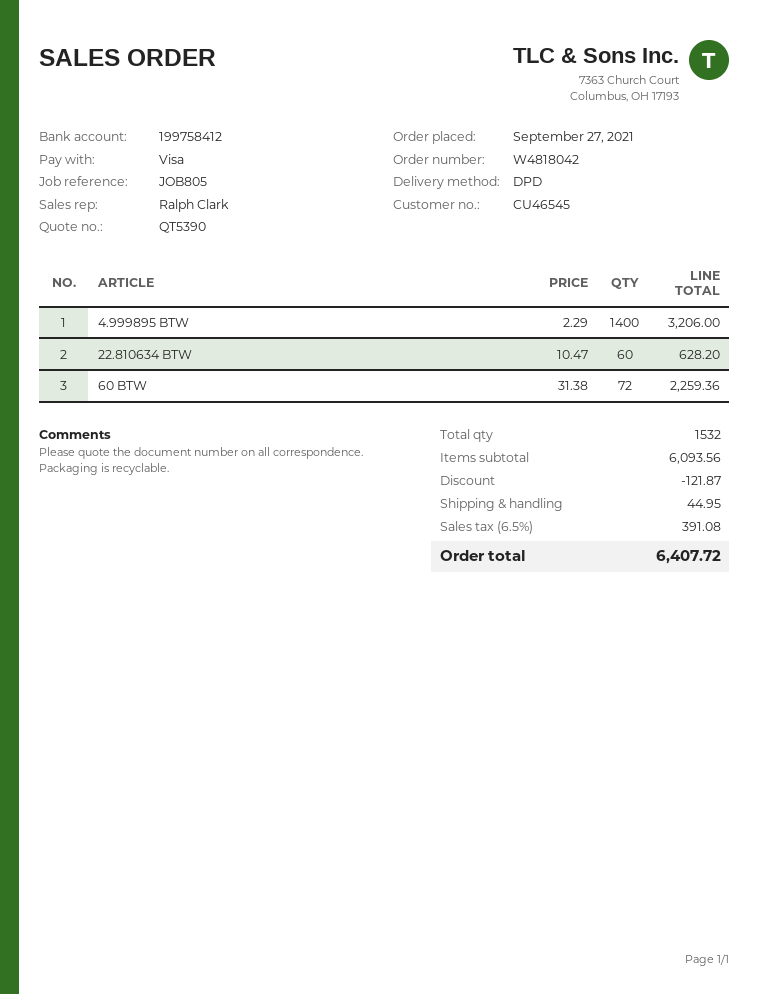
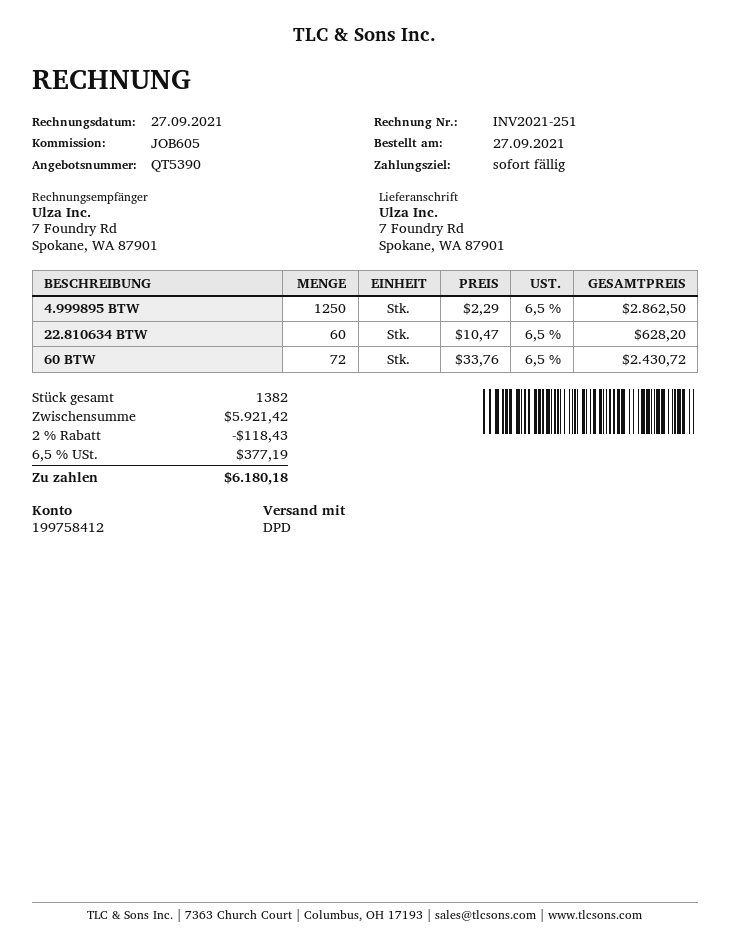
reference: JOB805 -> JOB605
4.999895 BTW: 1400 x 2.29 = 3206.00 -> 1250 x 2.29 = 2862.50
60 BTW: 72 x 31.38 = 2259.36 -> 72 x 33.76 = 2430.72
total quantity: 1532 -> 1382
subtotal: 6093.56 -> 5921.42
discount: 121.87 -> 118.43
shipping: 44.95 -> none
tax: 6.5% = 391.08 -> 6.5% = 377.19
total: 6407.72 -> 6180.18

